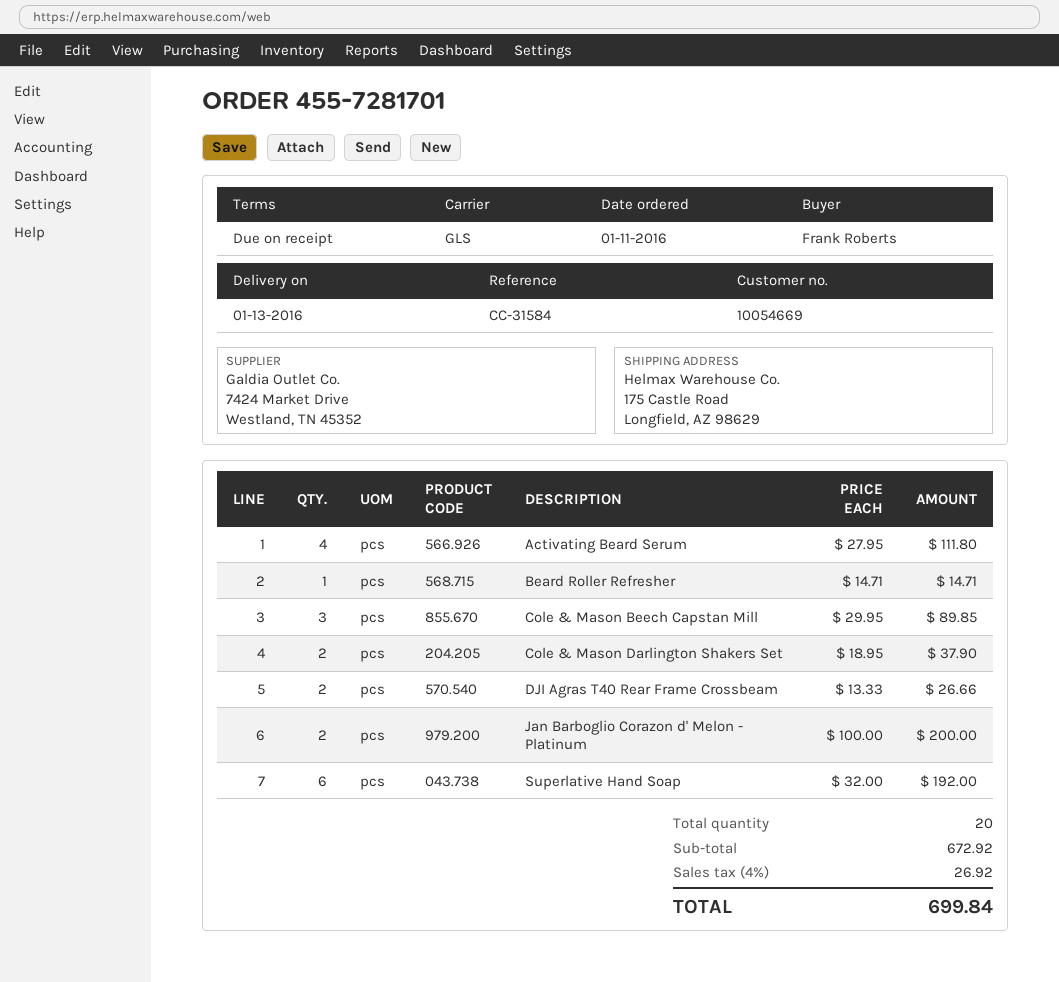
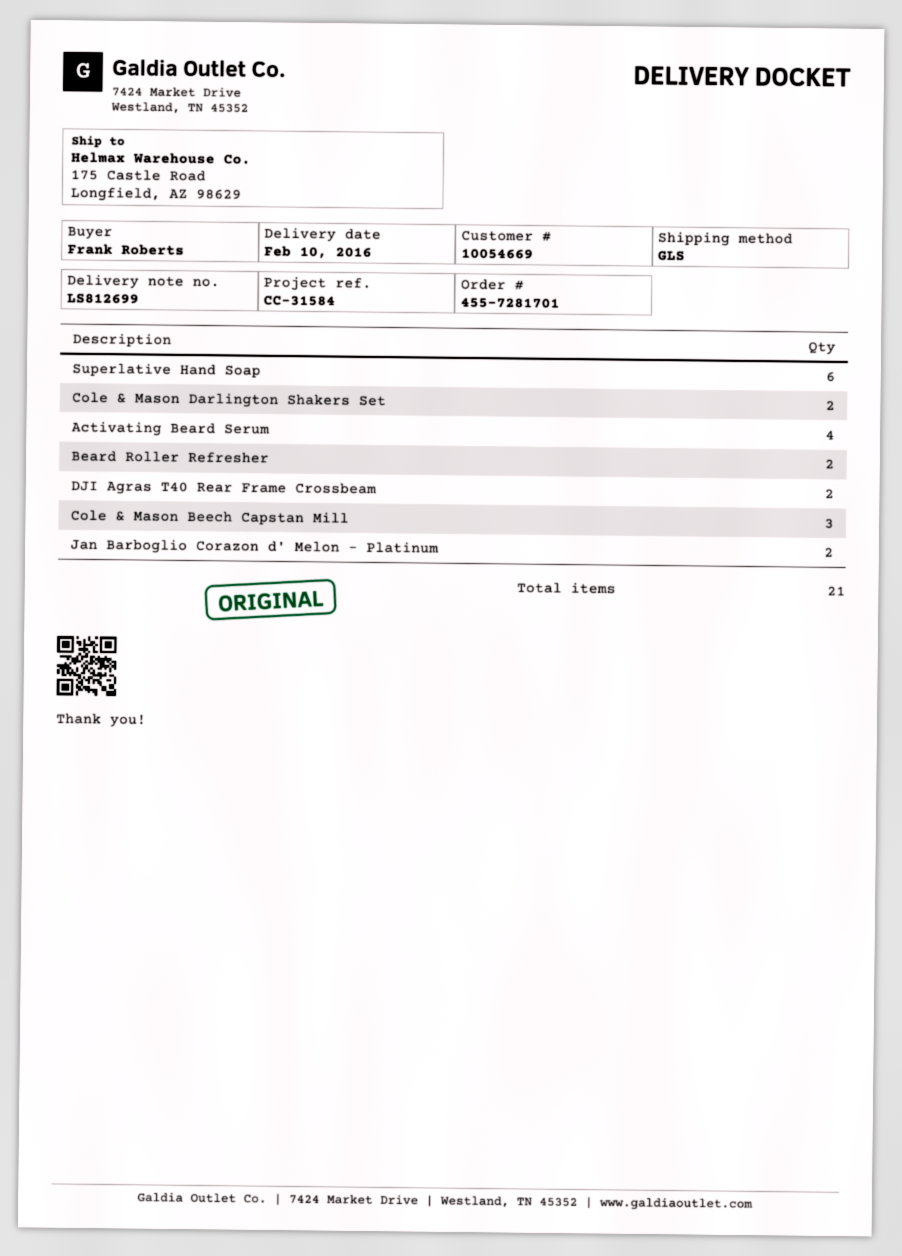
delivery date: 2016-01-13 -> 2016-02-10
Beard Roller Refresher: 1 -> 2
total quantity: 20 -> 21

